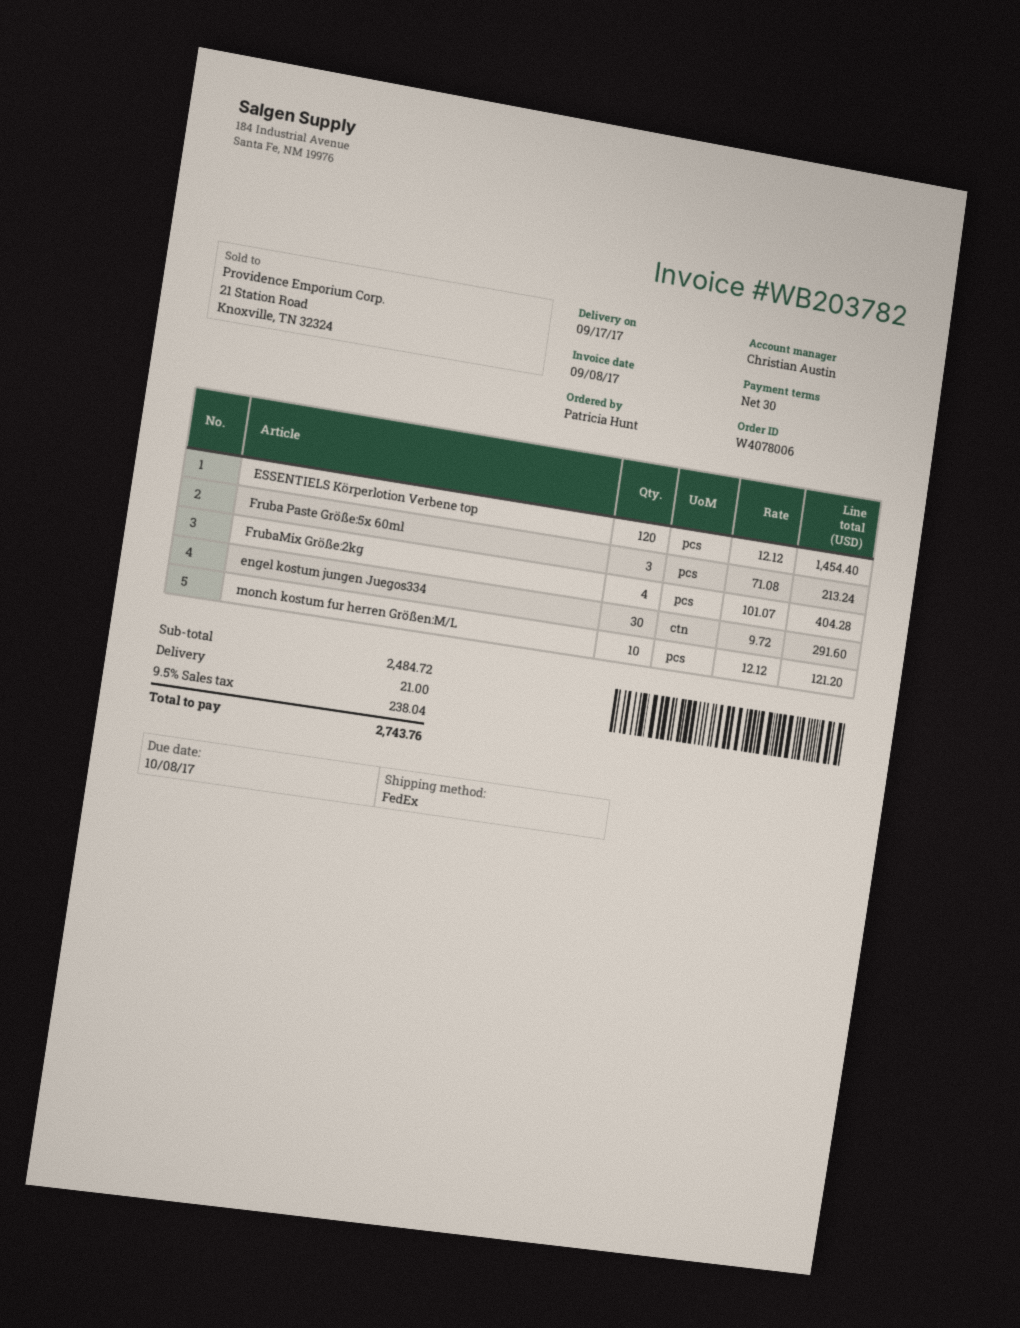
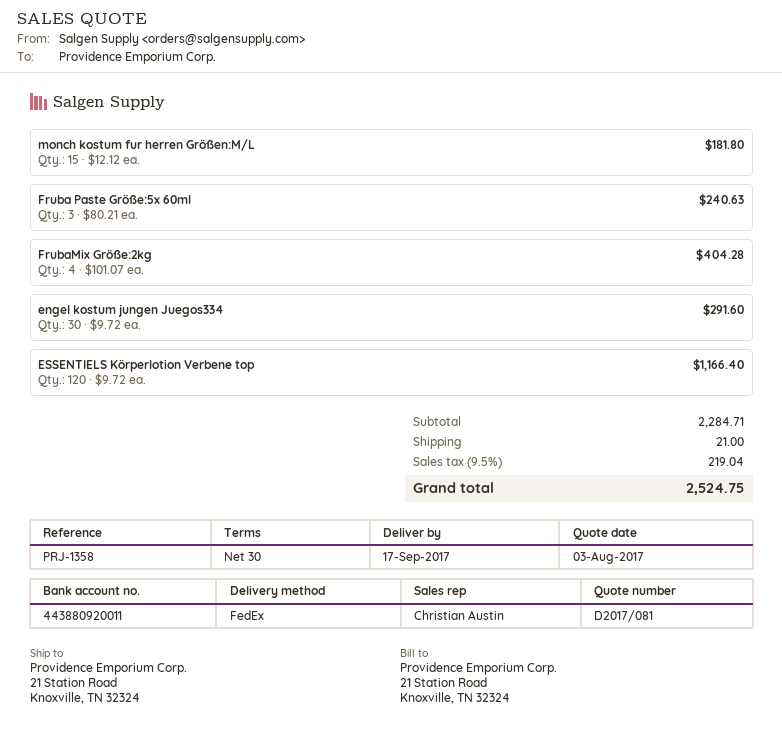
ESSENTIELS Körperlotion Verbene top: 120 x 12.12 = 1454.40 -> 120 x 9.72 = 1166.40
Fruba Paste Größe:5x 60ml: 3 x 71.08 = 213.24 -> 3 x 80.21 = 240.63
monch kostum fur herren Größen:M/L: 10 x 12.12 = 121.20 -> 15 x 12.12 = 181.80
subtotal: 2484.72 -> 2284.71
tax: 9.5% = 238.04 -> 9.5% = 219.04
total: 2743.76 -> 2524.75

